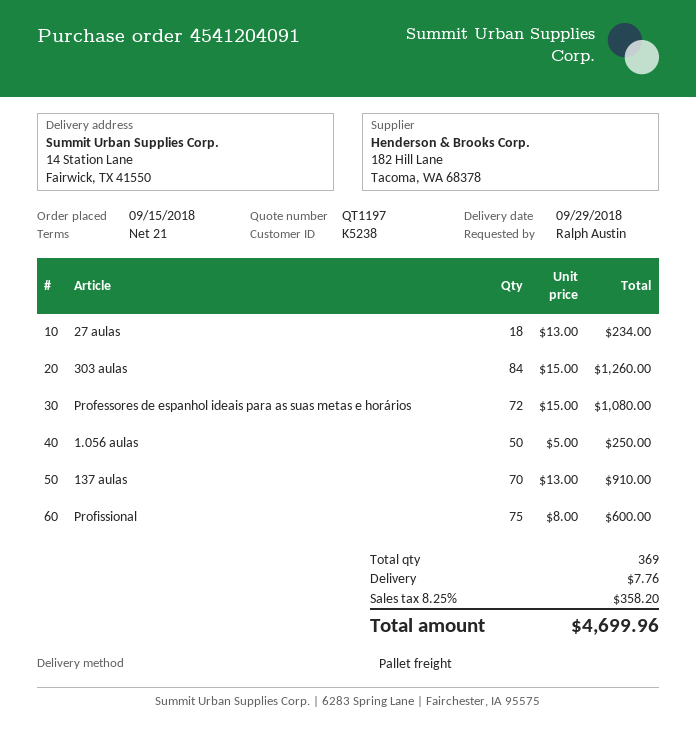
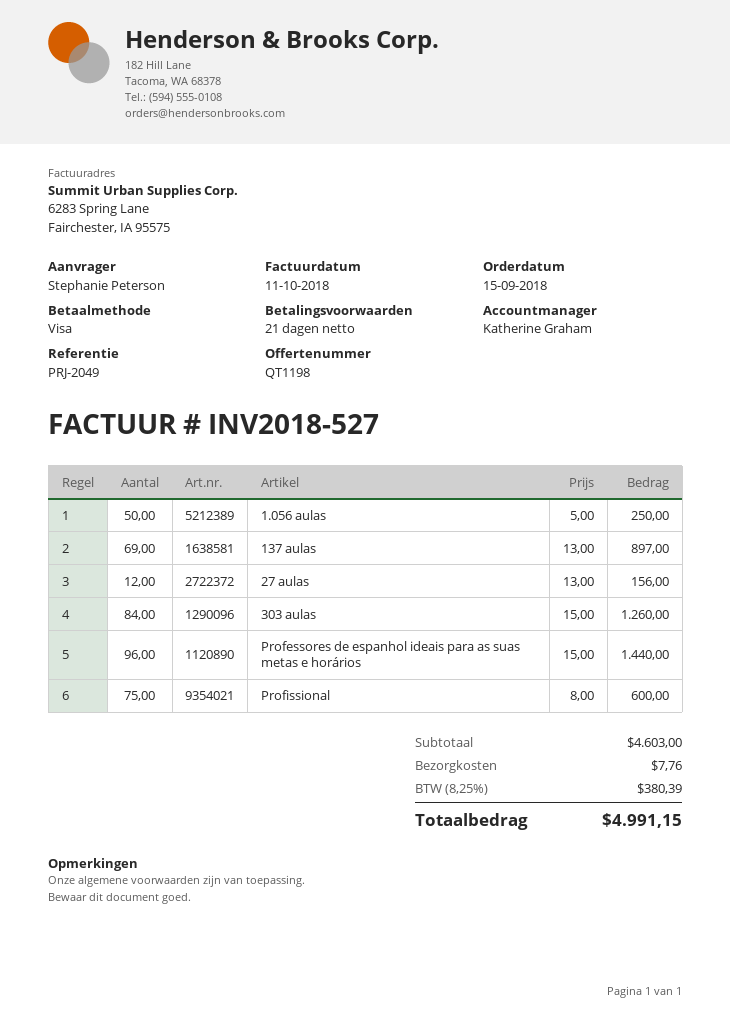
quote number: QT1197 -> QT1198
ordered by: Ralph Austin -> Stephanie Peterson
27 aulas: 18 x 13.00 = 234.00 -> 12 x 13.00 = 156.00
Professores de espanhol ideais para as suas metas e horários: 72 x 15.00 = 1080.00 -> 96 x 15.00 = 1440.00
137 aulas: 70 x 13.00 = 910.00 -> 69 x 13.00 = 897.00
tax: 8.25% = 358.20 -> 8.25% = 380.39
total: 4699.96 -> 4991.15

